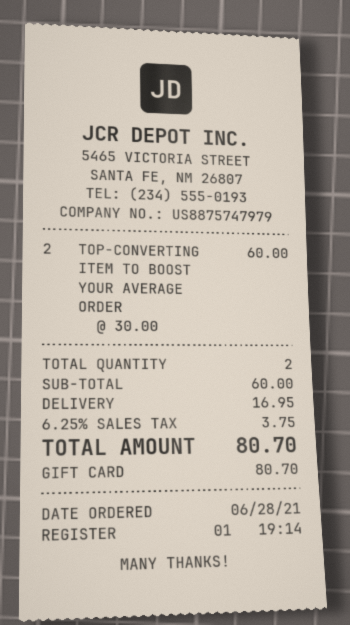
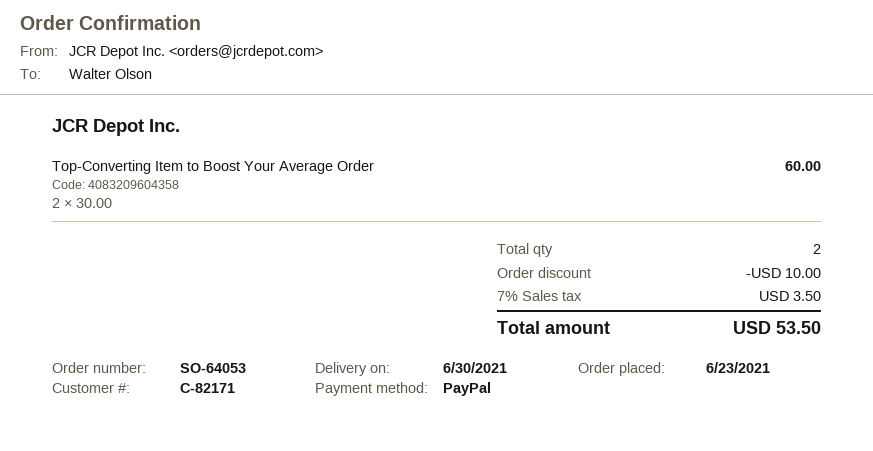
order date: 2021-06-28 -> 2021-06-23
payment method: gift card -> PayPal
discount: none -> 10.00
shipping: 16.95 -> none
tax: 6.25% = 3.75 -> 7% = 3.50
total: 80.70 -> 53.50

